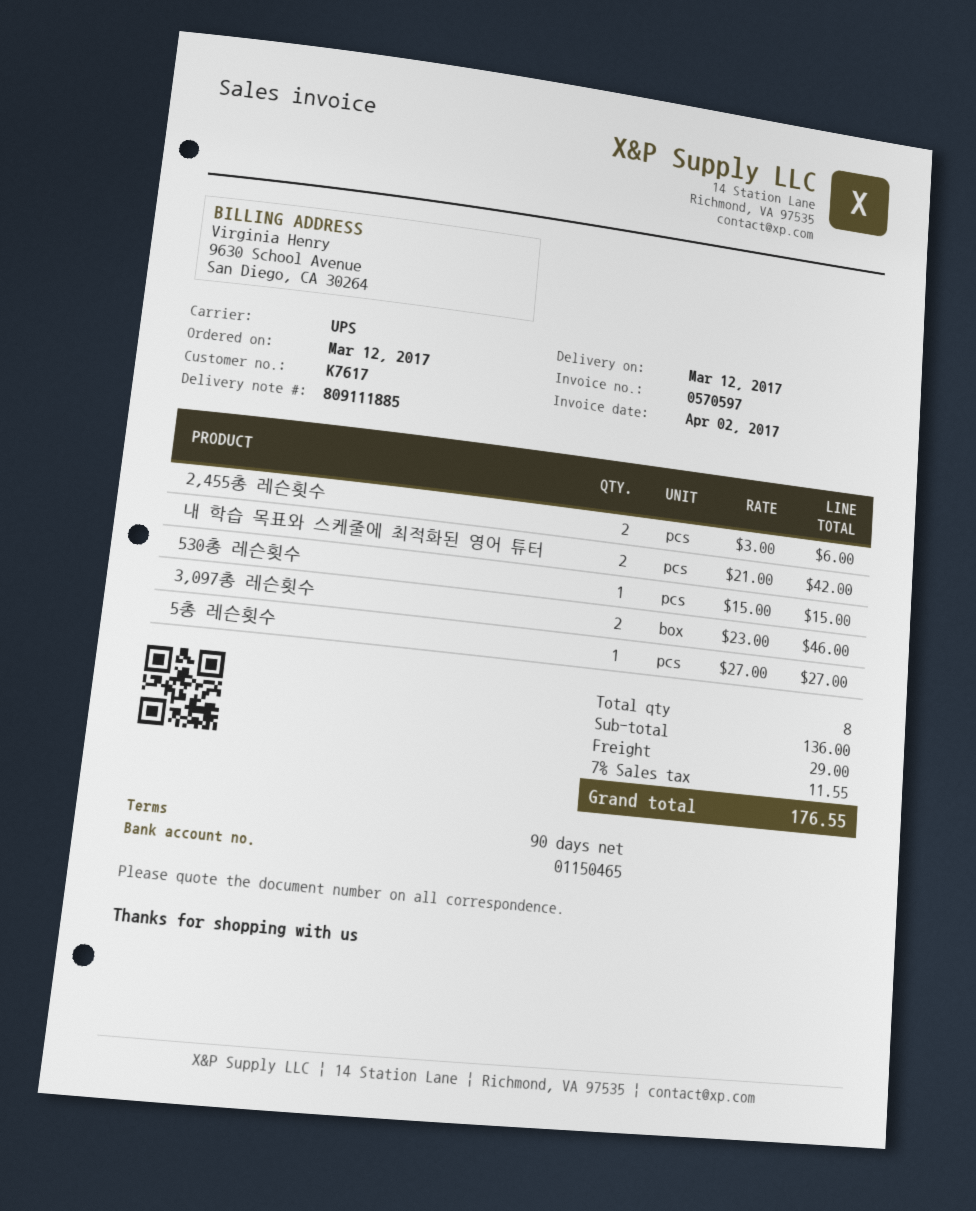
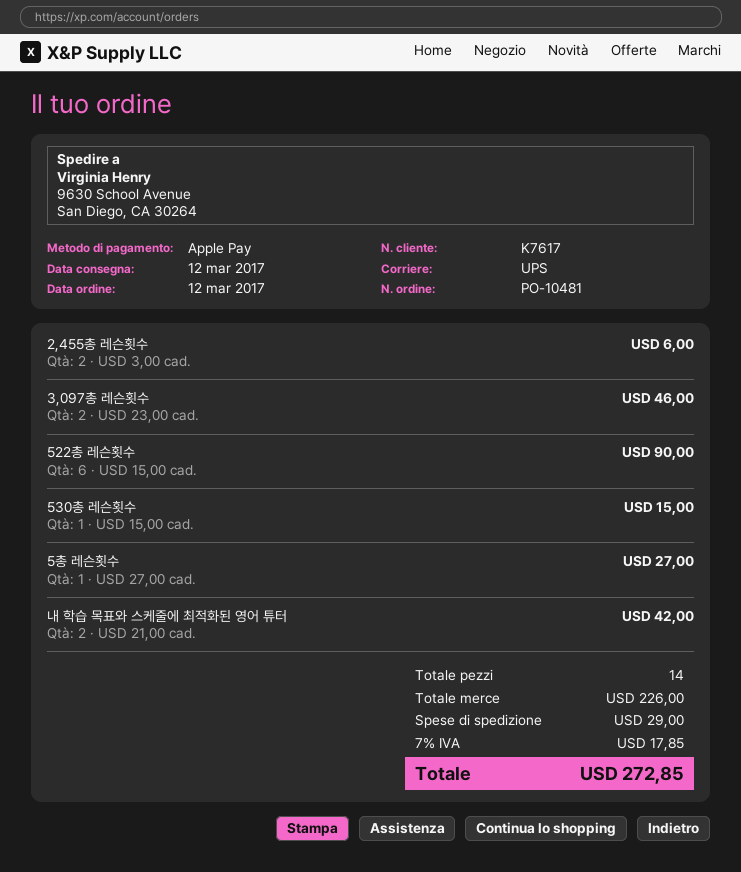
522총 레슨횟수: none -> 6 x 15.00 = 90.00
total quantity: 8 -> 14
subtotal: 136.00 -> 226.00
tax: 7% = 11.55 -> 7% = 17.85
total: 176.55 -> 272.85

